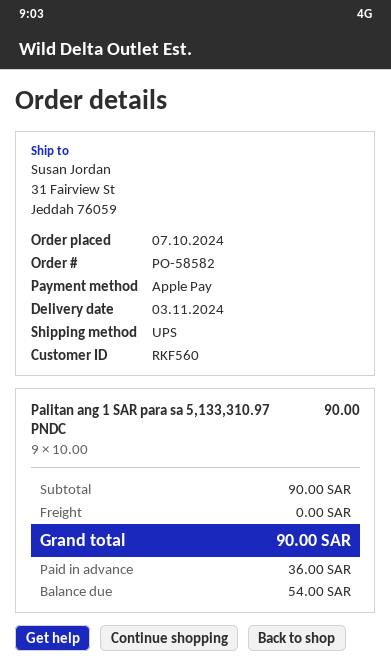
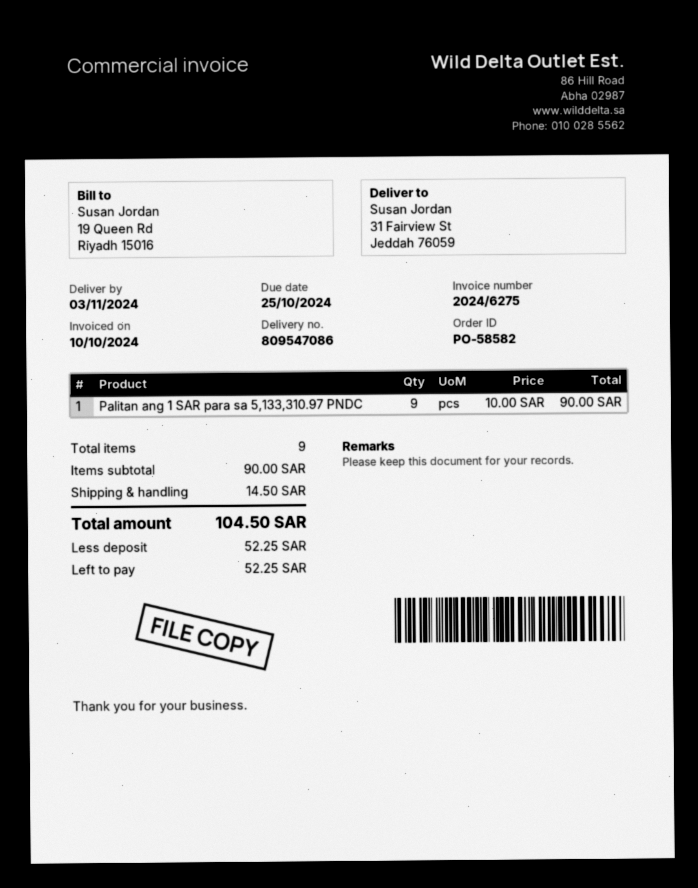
shipping: 0.00 -> 14.50
total: 90.00 -> 104.50
deposit: 36.00 -> 52.25
balance: 54.00 -> 52.25

